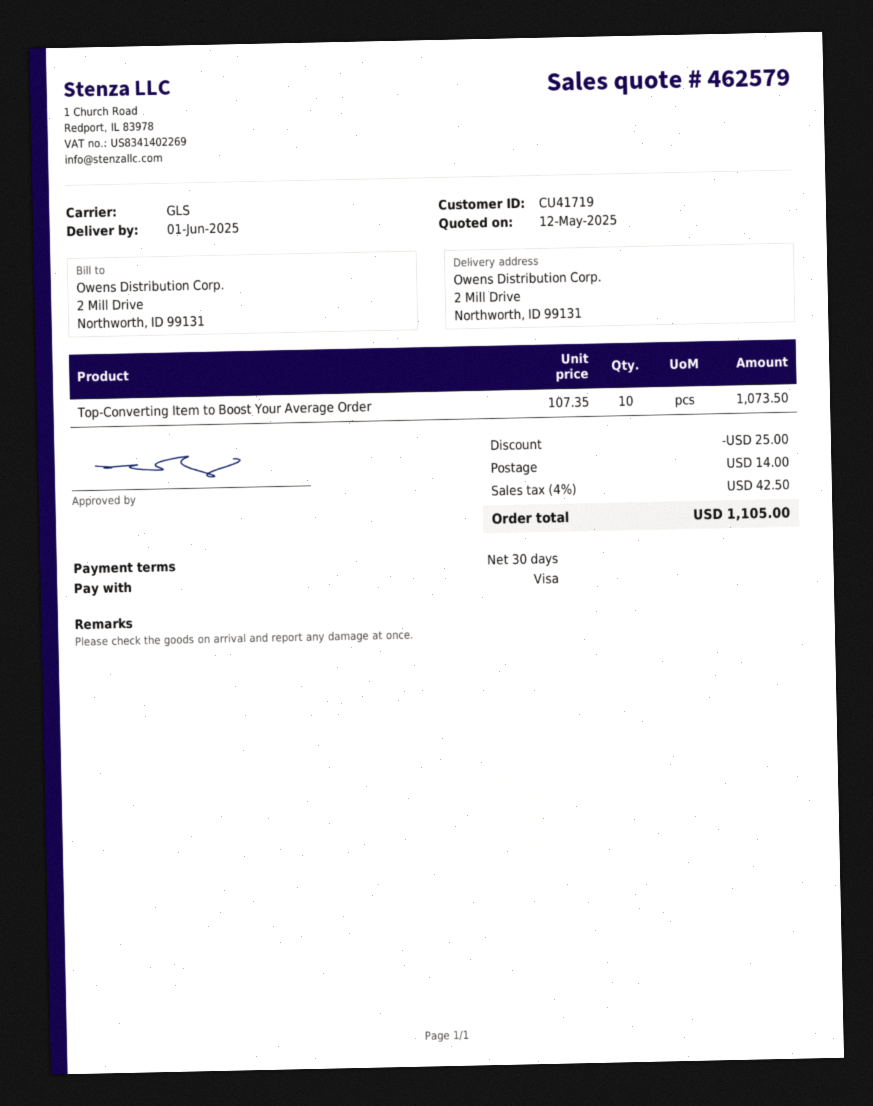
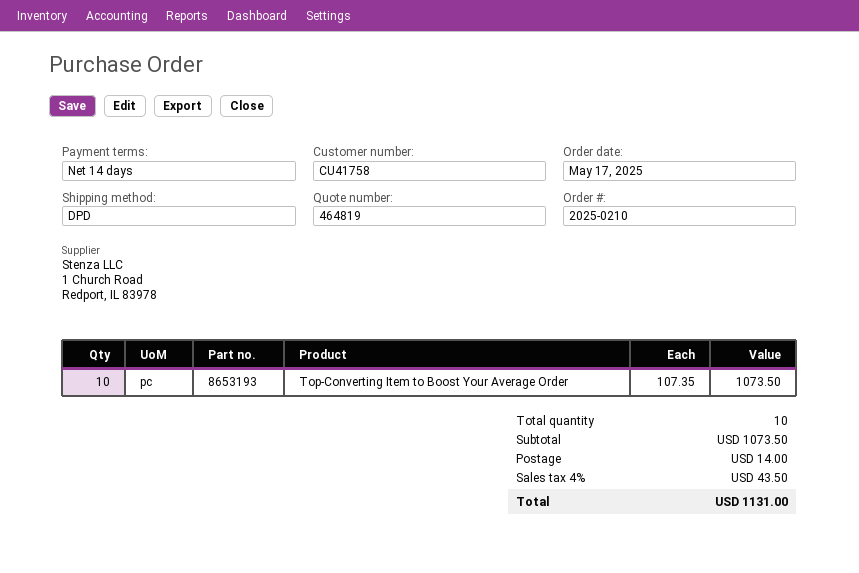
quote number: 462579 -> 464819
payment terms: 30 days -> 14 days
customer number: CU41719 -> CU41758
shipping method: GLS -> DPD
discount: 25.00 -> none
tax: 4% = 42.50 -> 4% = 43.50
total: 1105.00 -> 1131.00

